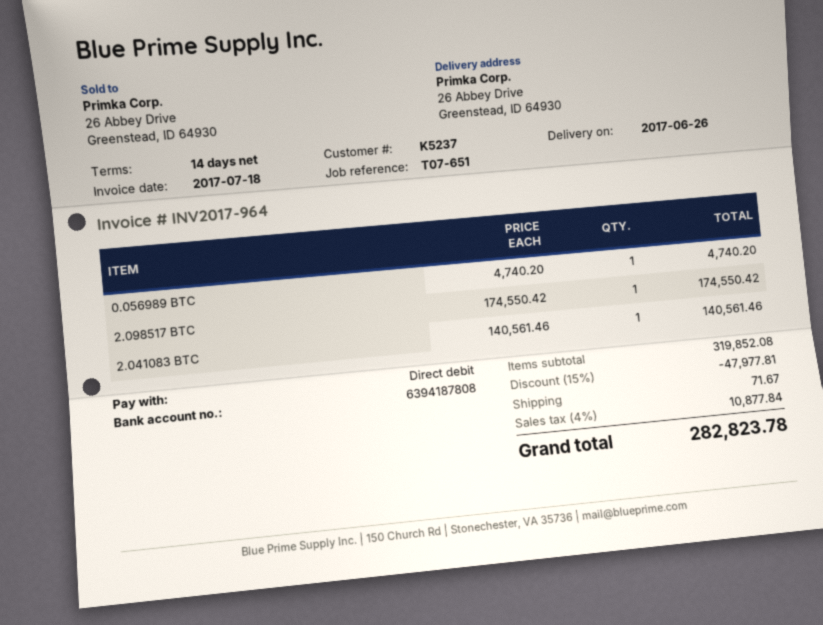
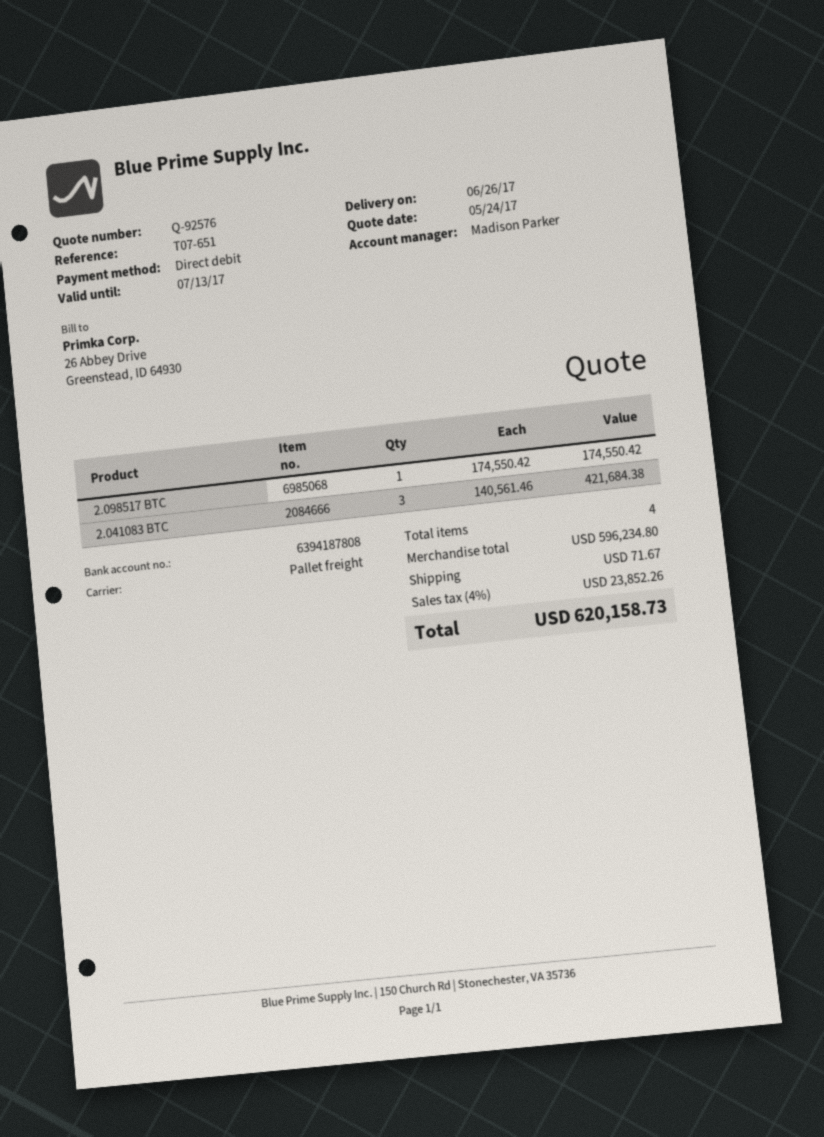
0.056989 BTC: 1 x 4740.20 = 4740.20 -> none
2.041083 BTC: 1 x 140561.46 = 140561.46 -> 3 x 140561.46 = 421684.38
subtotal: 319852.08 -> 596234.80
discount: 15% = 47977.81 -> none
tax: 4% = 10877.84 -> 4% = 23852.26
total: 282823.78 -> 620158.73

